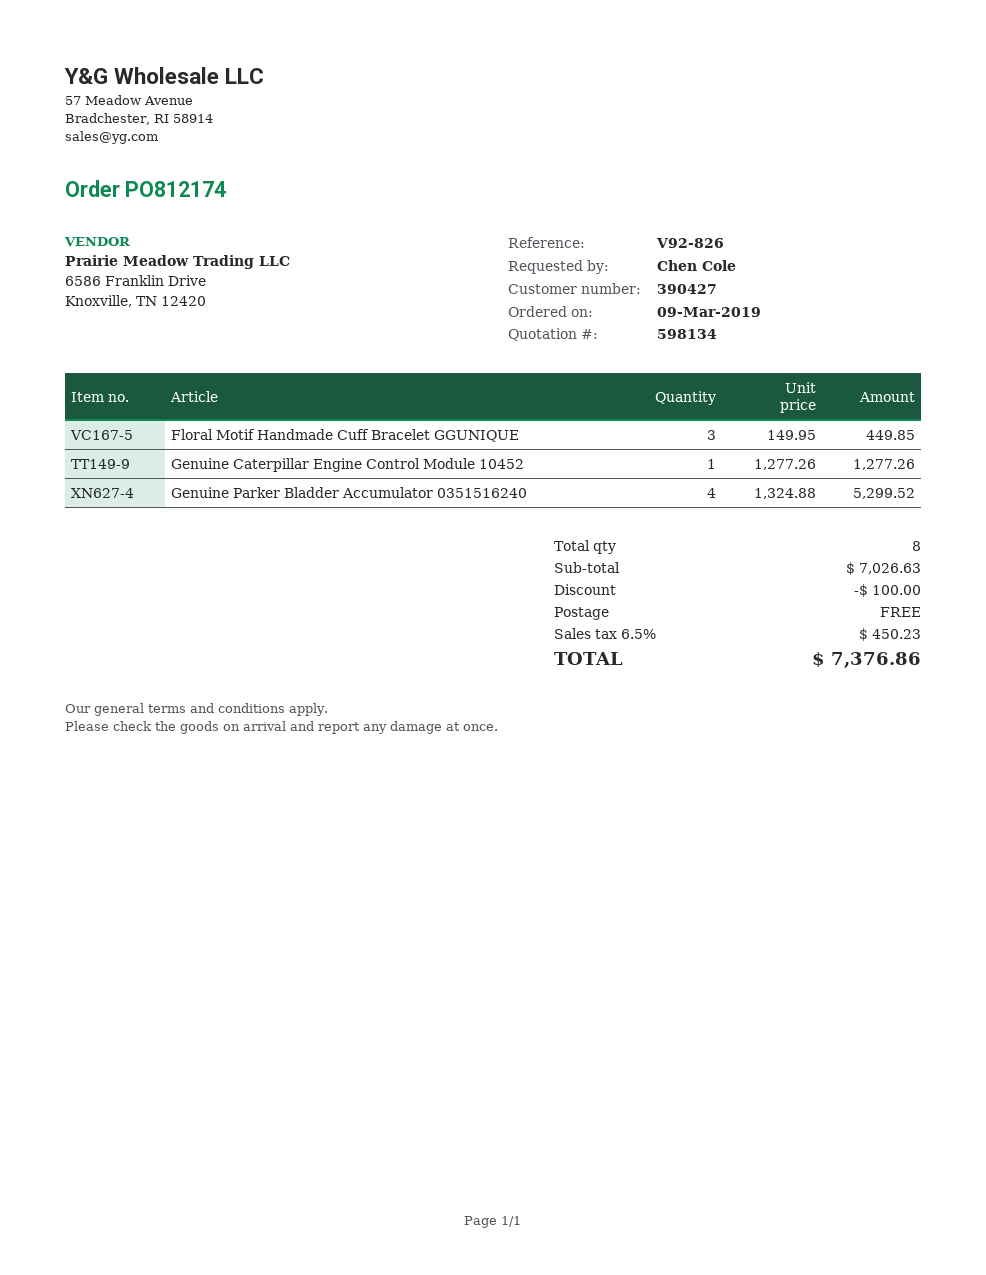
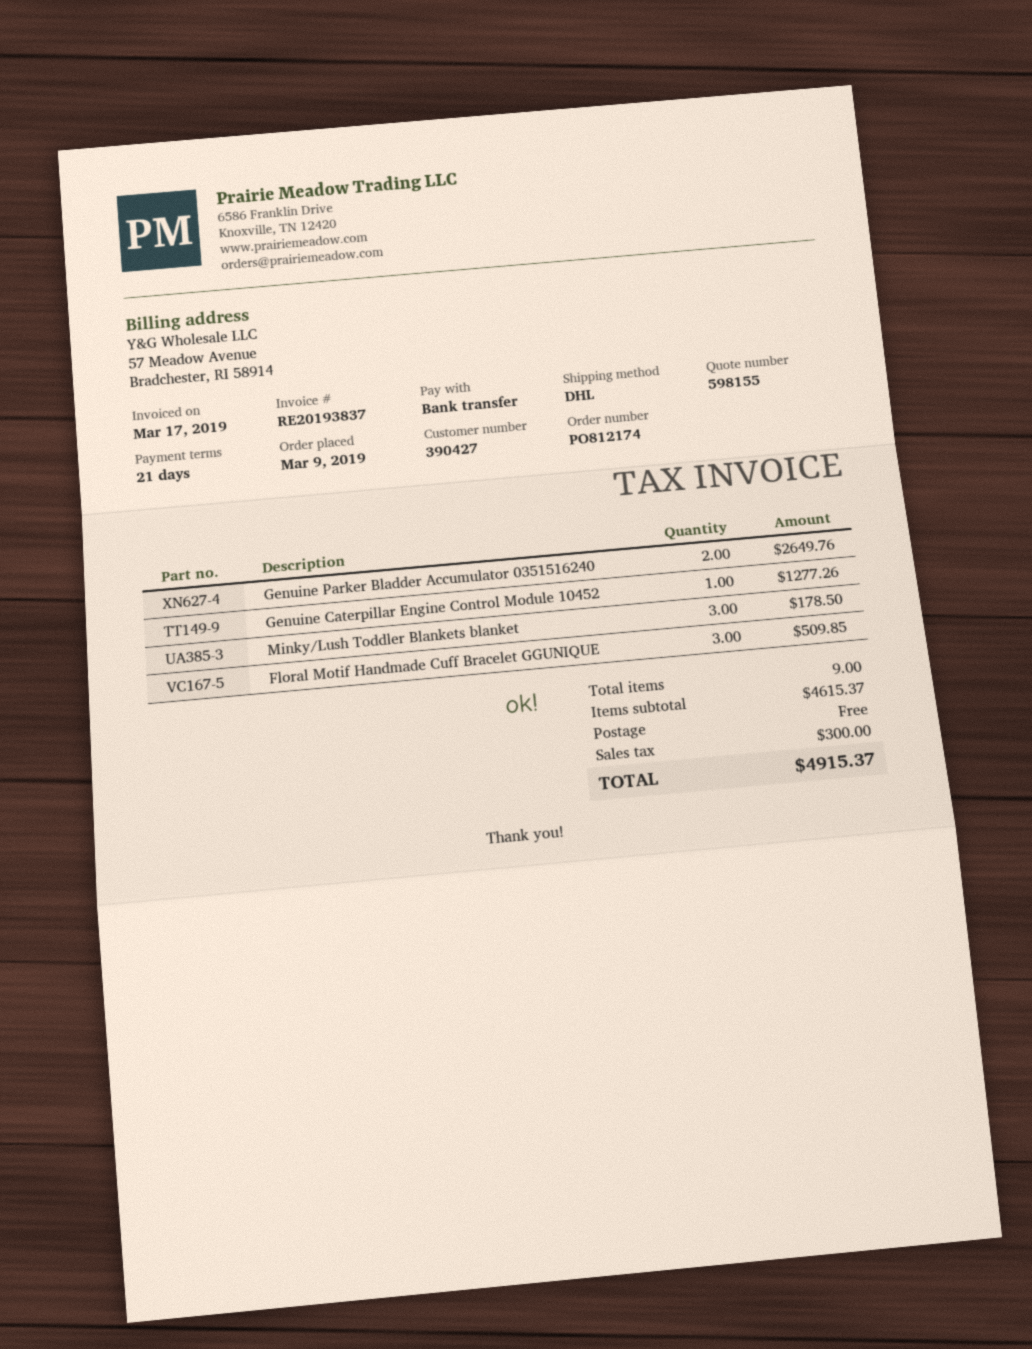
quote number: 598134 -> 598155
Floral Motif Handmade Cuff Bracelet GGUNIQUE: 3 for 449.85 -> 3 for 509.85
Genuine Parker Bladder Accumulator 0351516240: 4 for 5299.52 -> 2 for 2649.76
Minky/Lush Toddler Blankets blanket: none -> 3 for 178.50
total quantity: 8 -> 9
subtotal: 7026.63 -> 4615.37
discount: 100.00 -> none
tax: 450.23 -> 300.00
total: 7376.86 -> 4915.37

